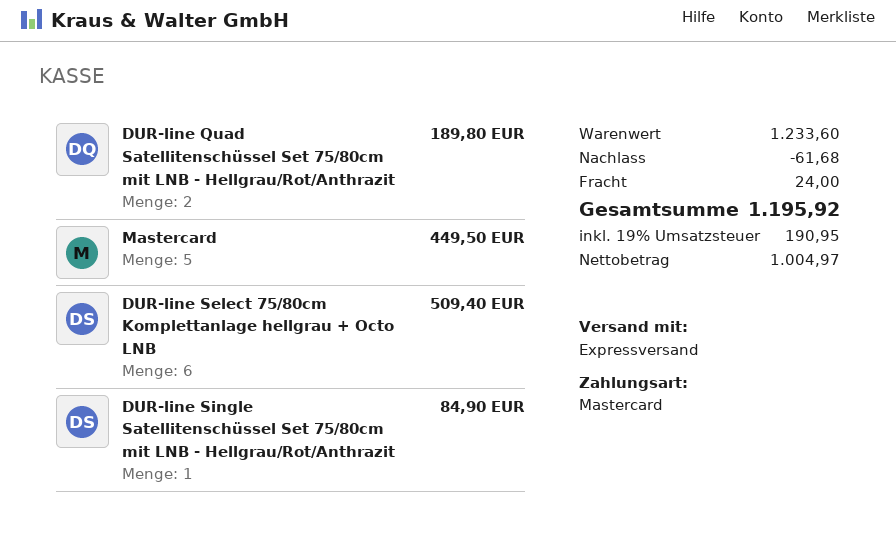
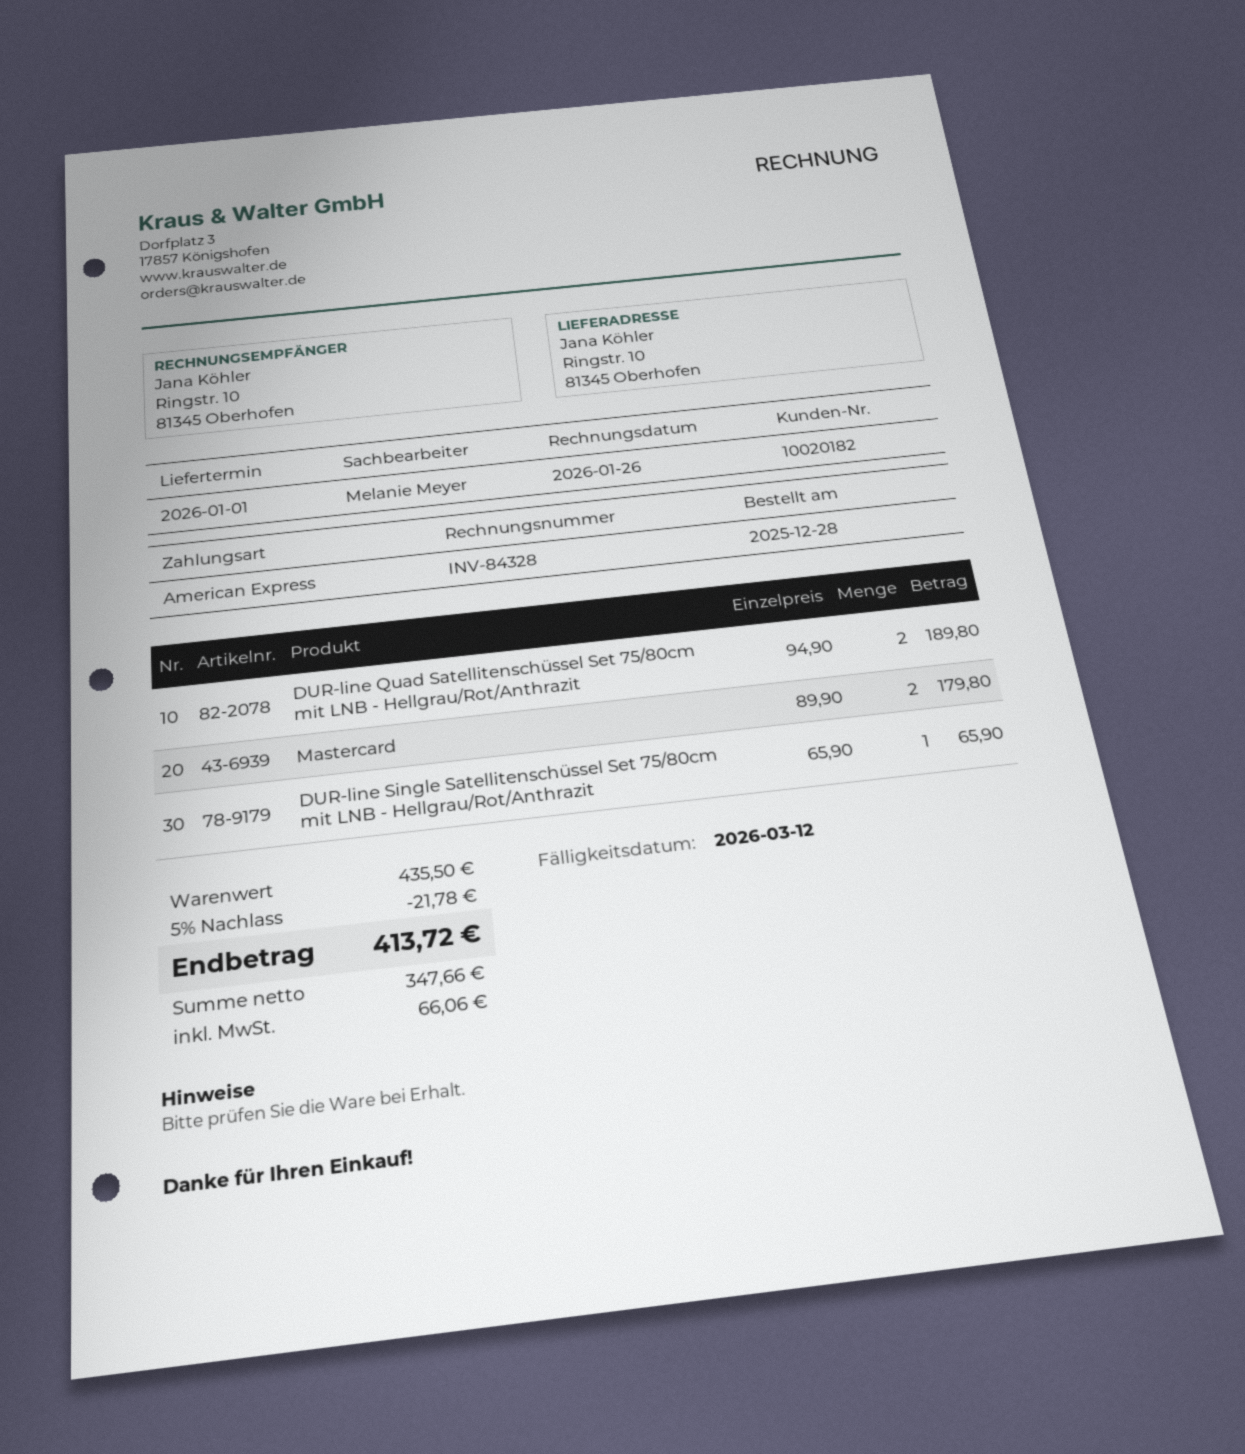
payment method: Mastercard -> American Express
Mastercard: 5 for 449.50 -> 2 for 179.80
DUR-line Select 75/80cm Komplettanlage hellgrau + Octo LNB: 6 for 509.40 -> none
DUR-line Single Satellitenschüssel Set 75/80cm mit LNB - Hellgrau/Rot/Anthrazit: 1 for 84.90 -> 1 for 65.90
subtotal: 1233.60 -> 435.50
discount: 61.68 -> 21.78
shipping: 24.00 -> none
net: 1004.97 -> 347.66
tax: 190.95 -> 66.06
total: 1195.92 -> 413.72

